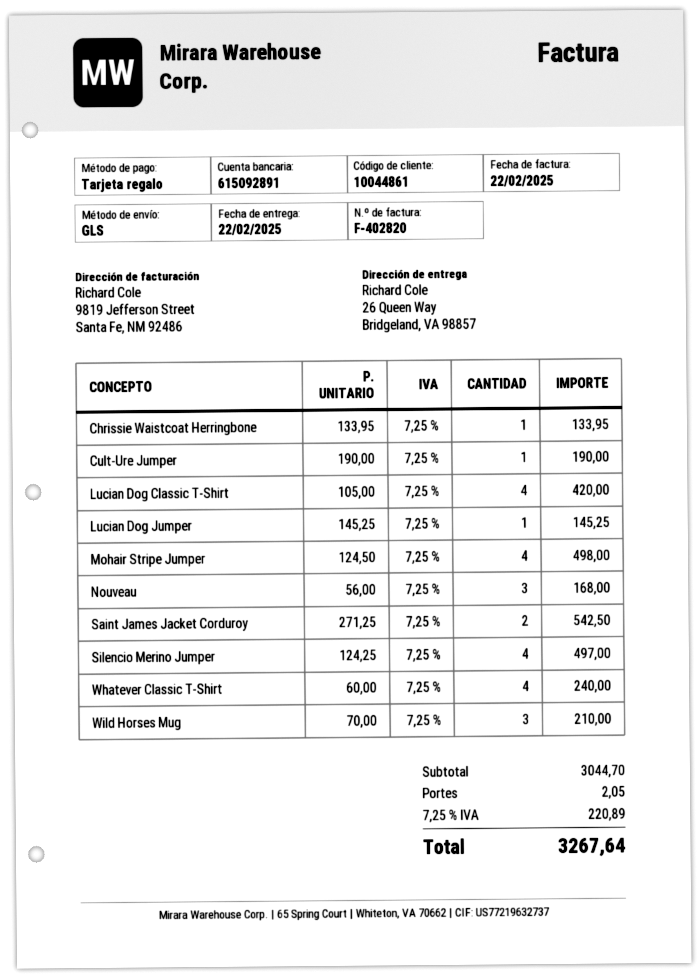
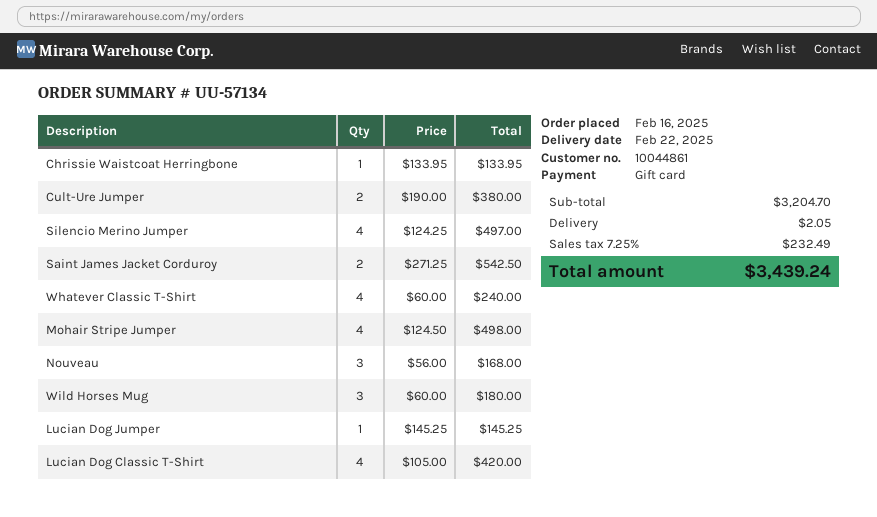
Cult-Ure Jumper: 1 x 190.00 = 190.00 -> 2 x 190.00 = 380.00
Wild Horses Mug: 3 x 70.00 = 210.00 -> 3 x 60.00 = 180.00
subtotal: 3044.70 -> 3204.70
tax: 7.25% = 220.89 -> 7.25% = 232.49
total: 3267.64 -> 3439.24

